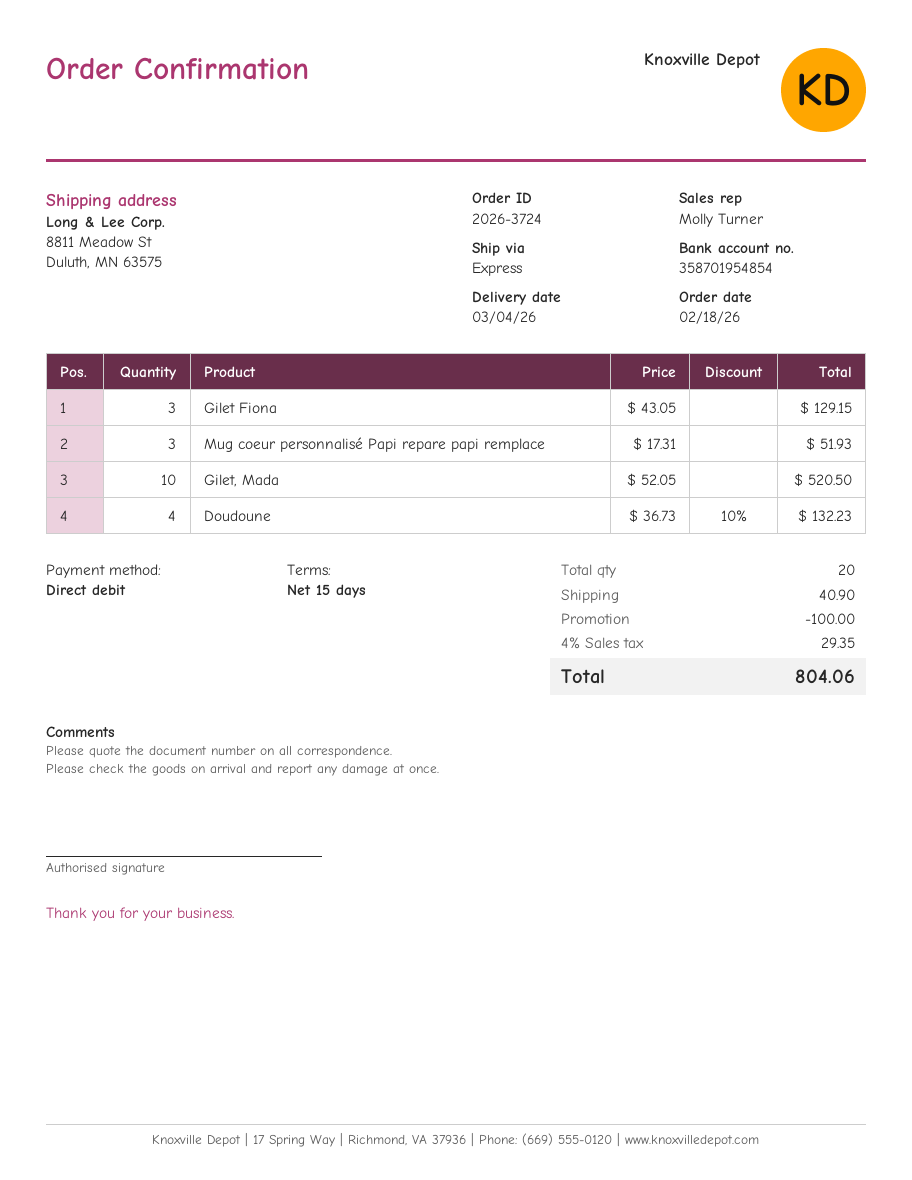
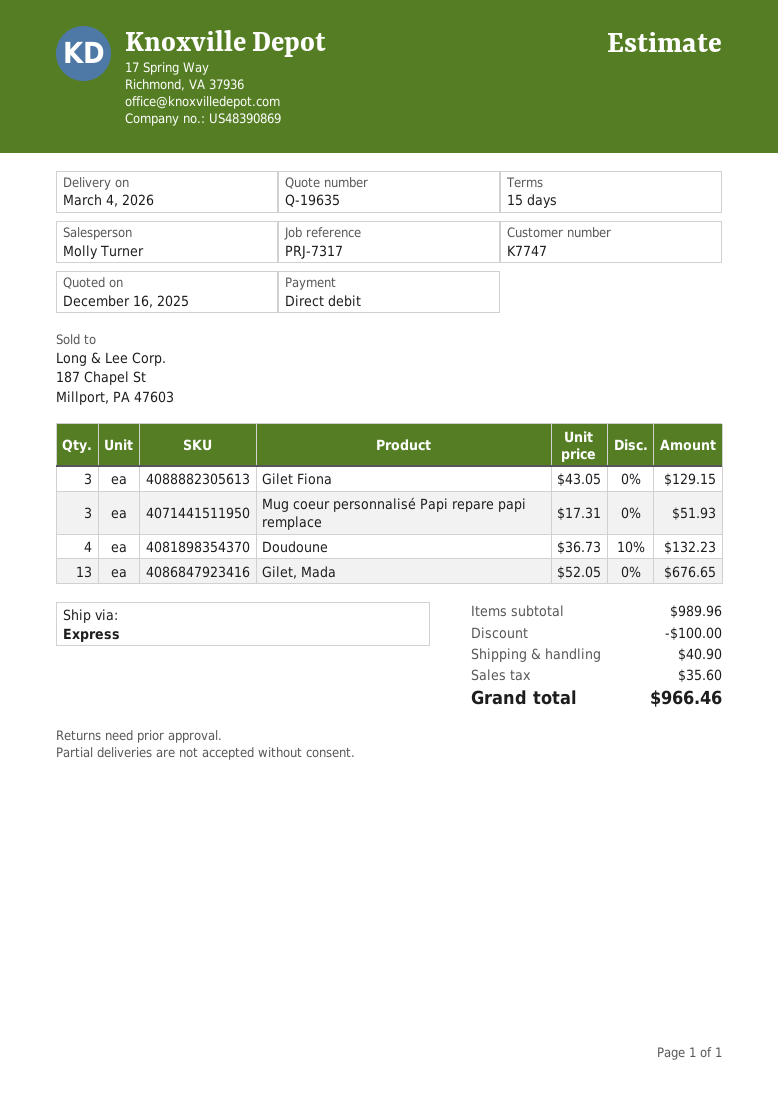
Gilet, Mada: 10 x 52.05 = 520.50 -> 13 x 52.05 = 676.65
tax: 29.35 -> 35.60
total: 804.06 -> 966.46

